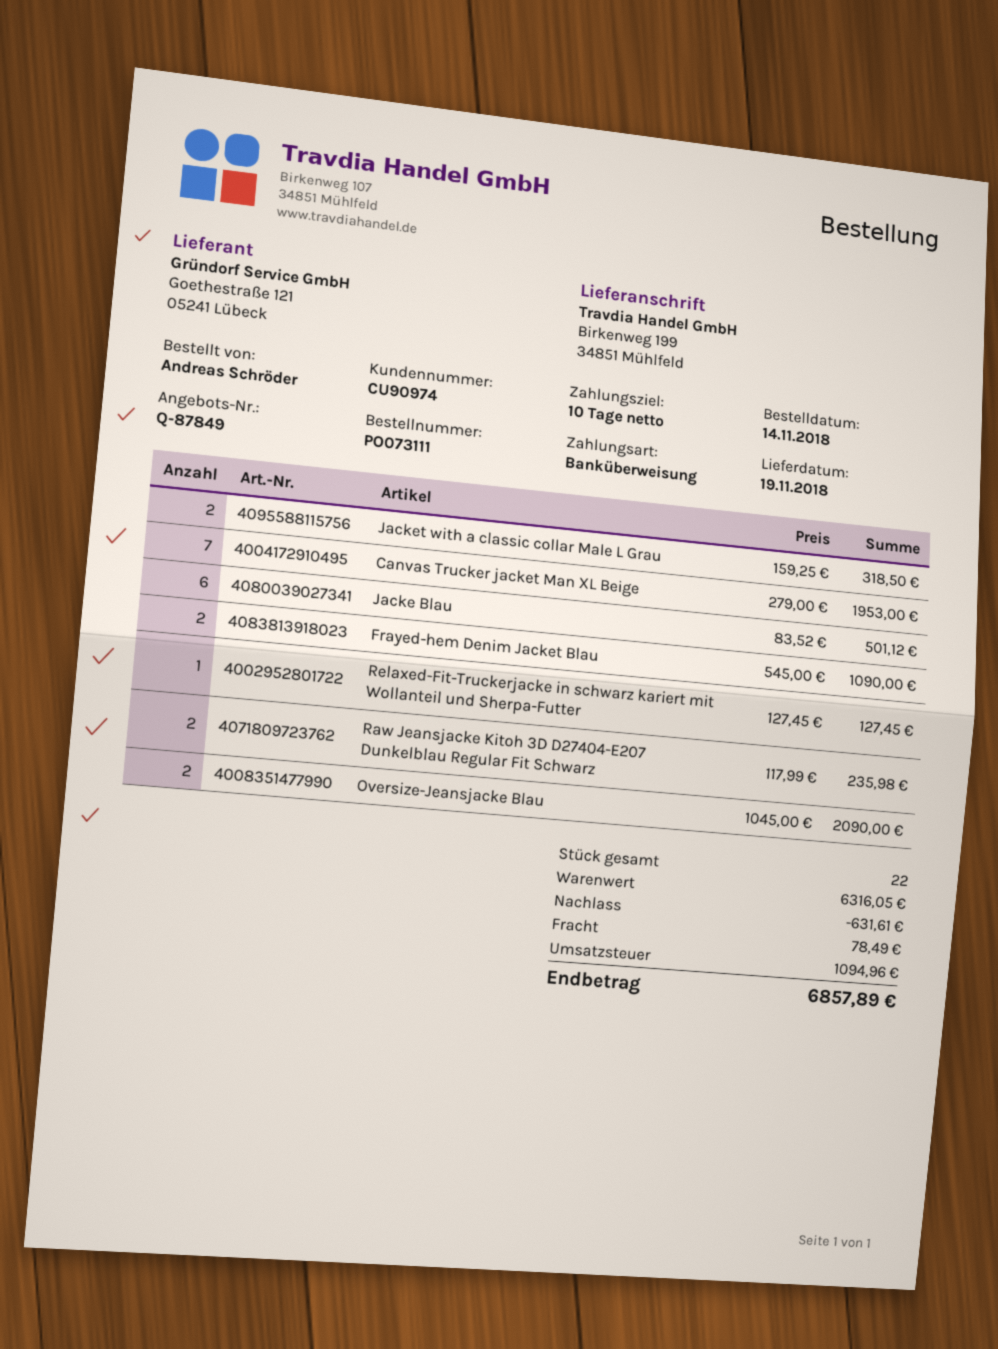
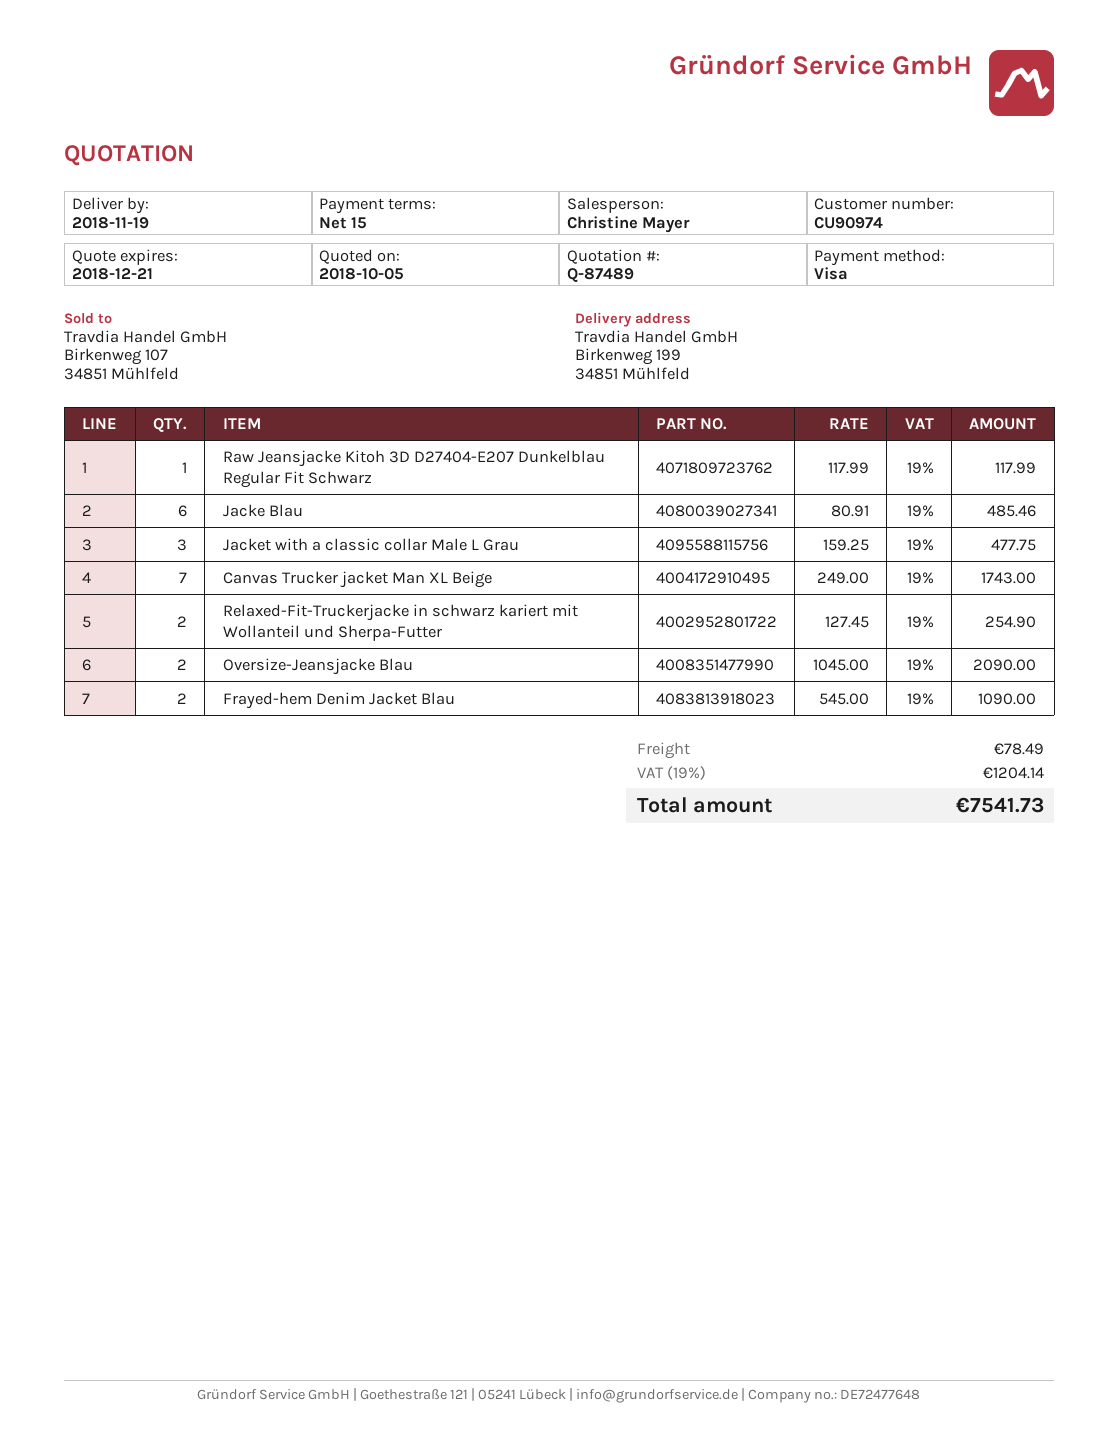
quote number: Q-87849 -> Q-87489
payment terms: 10 days -> 15 days
payment method: bank transfer -> Visa
Jacket with a classic collar Male L Grau: 2 x 159.25 = 318.50 -> 3 x 159.25 = 477.75
Canvas Trucker jacket Man XL Beige: 7 x 279.00 = 1953.00 -> 7 x 249.00 = 1743.00
Jacke Blau: 6 x 83.52 = 501.12 -> 6 x 80.91 = 485.46
Relaxed-Fit-Truckerjacke in schwarz kariert mit Wollanteil und Sherpa-Futter: 1 x 127.45 = 127.45 -> 2 x 127.45 = 254.90
Raw Jeansjacke Kitoh 3D D27404-E207 Dunkelblau Regular Fit Schwarz: 2 x 117.99 = 235.98 -> 1 x 117.99 = 117.99
discount: 631.61 -> none
tax: 1094.96 -> 1204.14
total: 6857.89 -> 7541.73

